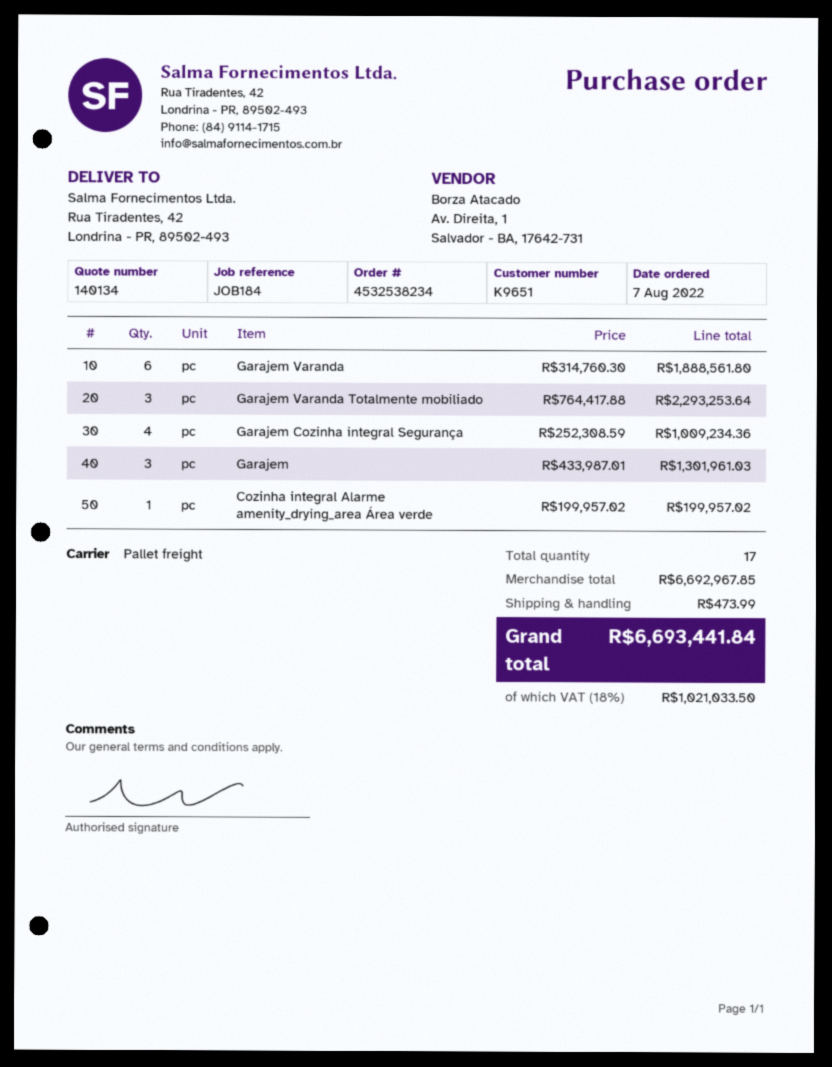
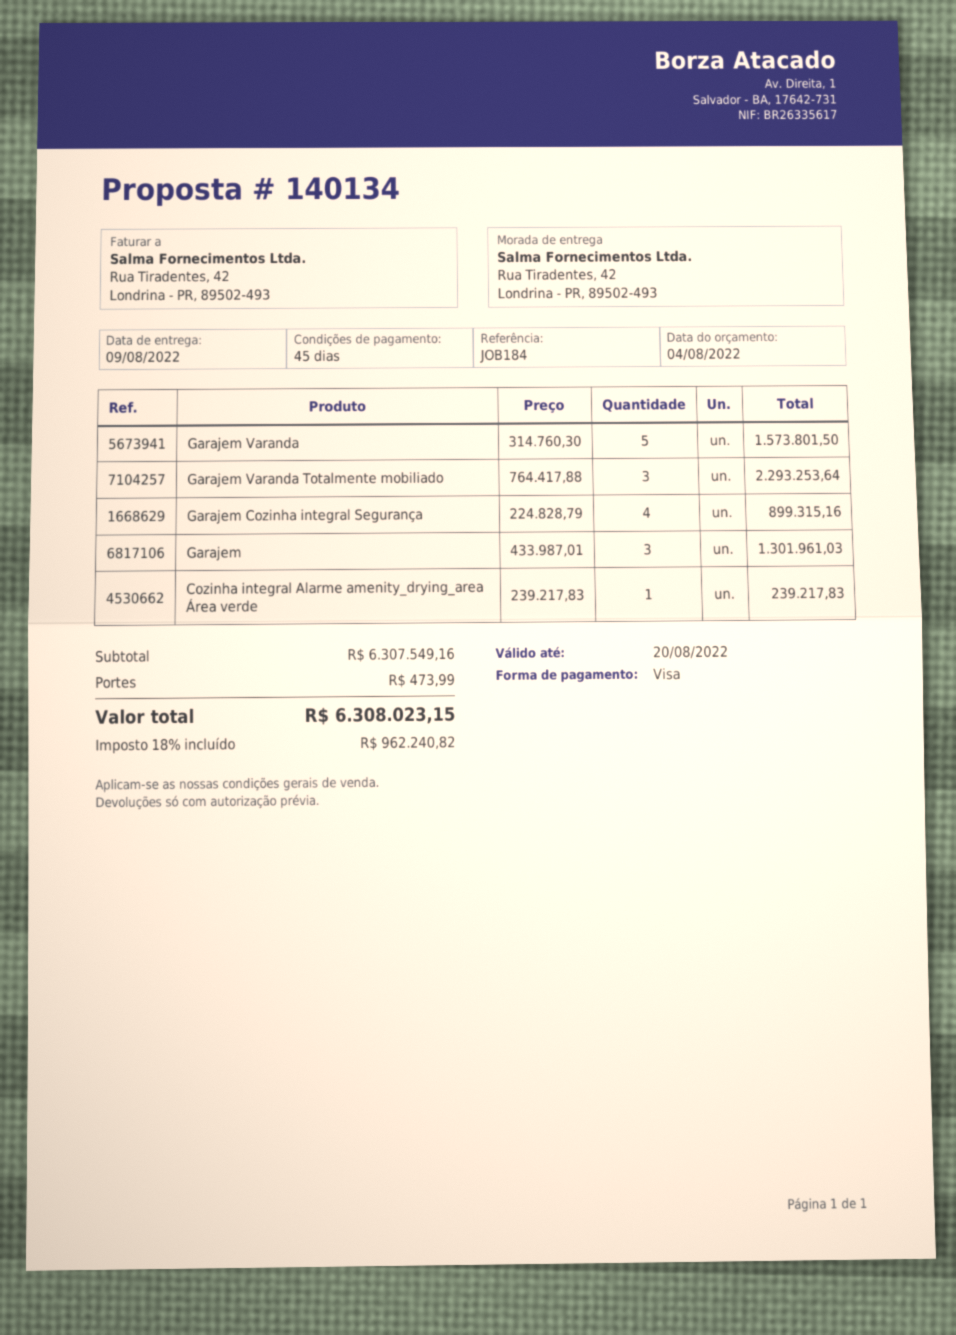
Garajem Varanda: 6 x 314760.30 = 1888561.80 -> 5 x 314760.30 = 1573801.50
Garajem Cozinha integral Segurança: 4 x 252308.59 = 1009234.36 -> 4 x 224828.79 = 899315.16
Cozinha integral Alarme amenity_drying_area Área verde: 1 x 199957.02 = 199957.02 -> 1 x 239217.83 = 239217.83
subtotal: 6692967.85 -> 6307549.16
tax: 18% = 1021033.50 -> 18% = 962240.82
total: 6693441.84 -> 6308023.15

